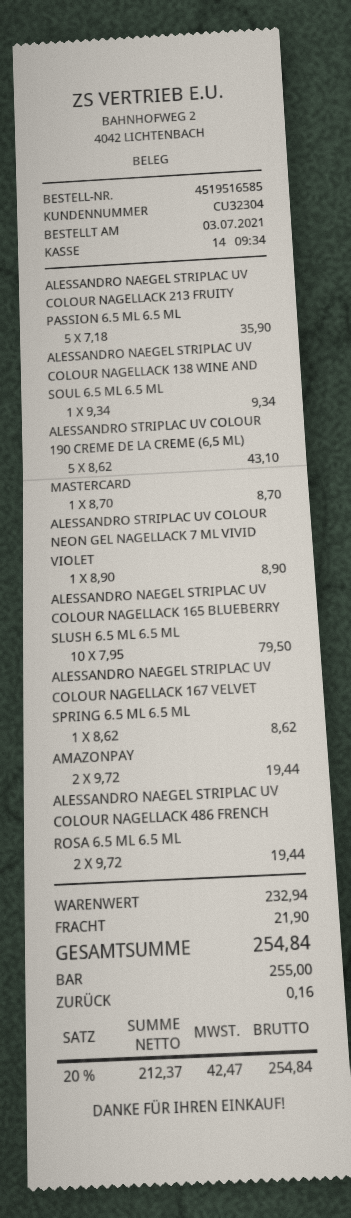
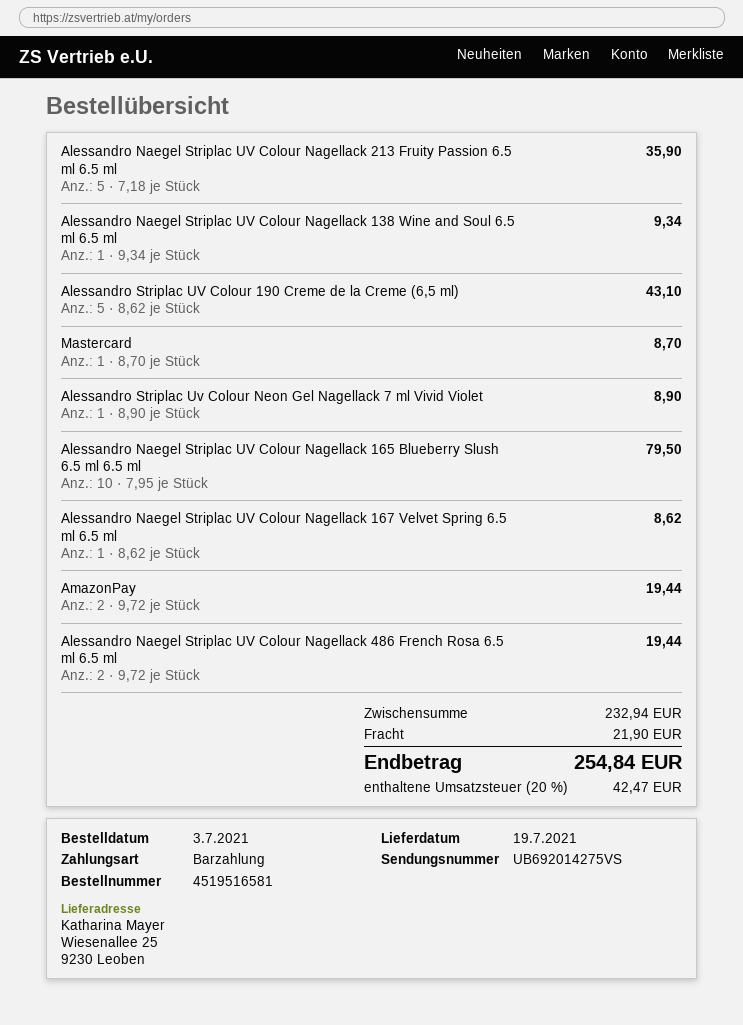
order number: 4519516585 -> 4519516581

